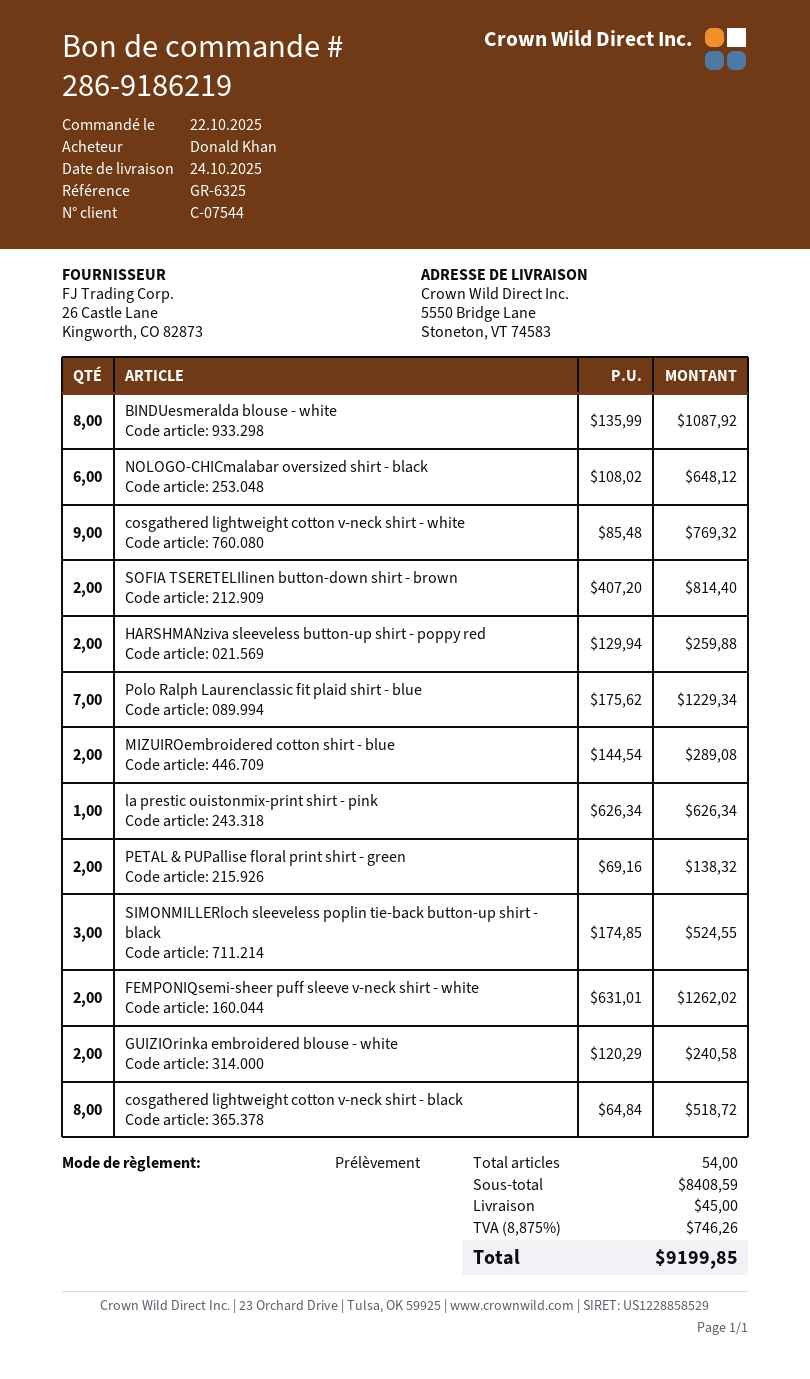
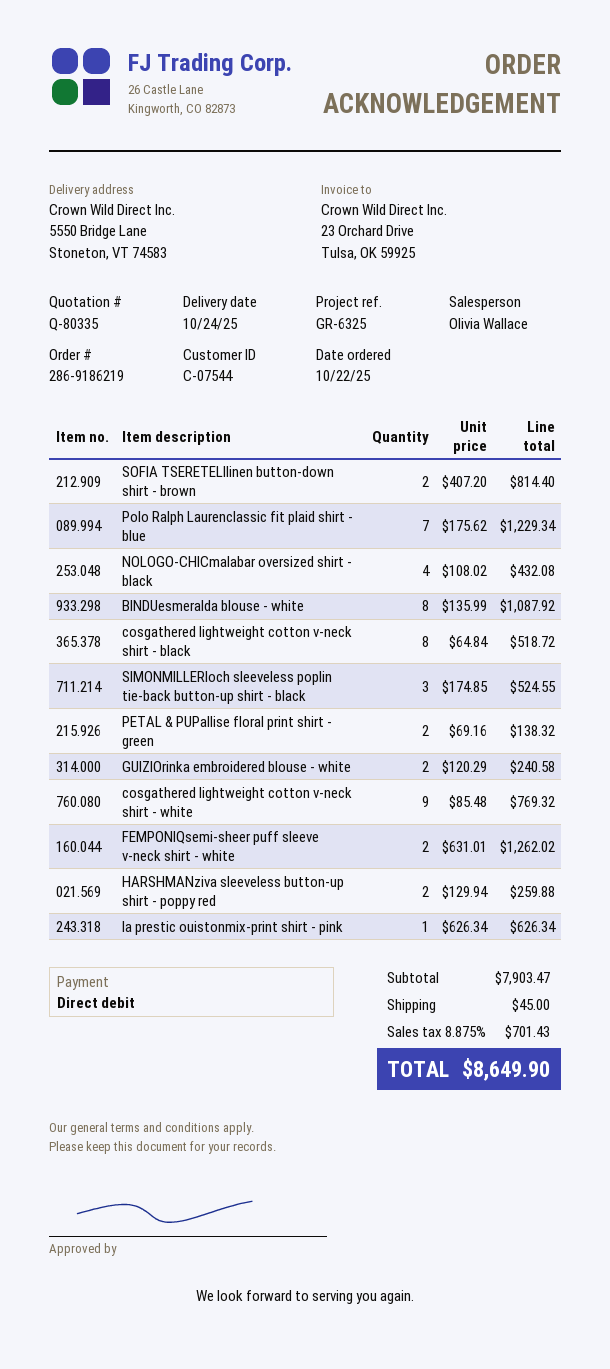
NOLOGO-CHICmalabar oversized shirt - black: 6 x 108.02 = 648.12 -> 4 x 108.02 = 432.08
MIZUIROembroidered cotton shirt - blue: 2 x 144.54 = 289.08 -> none
subtotal: 8408.59 -> 7903.47
tax: 8.875% = 746.26 -> 8.875% = 701.43
total: 9199.85 -> 8649.90

